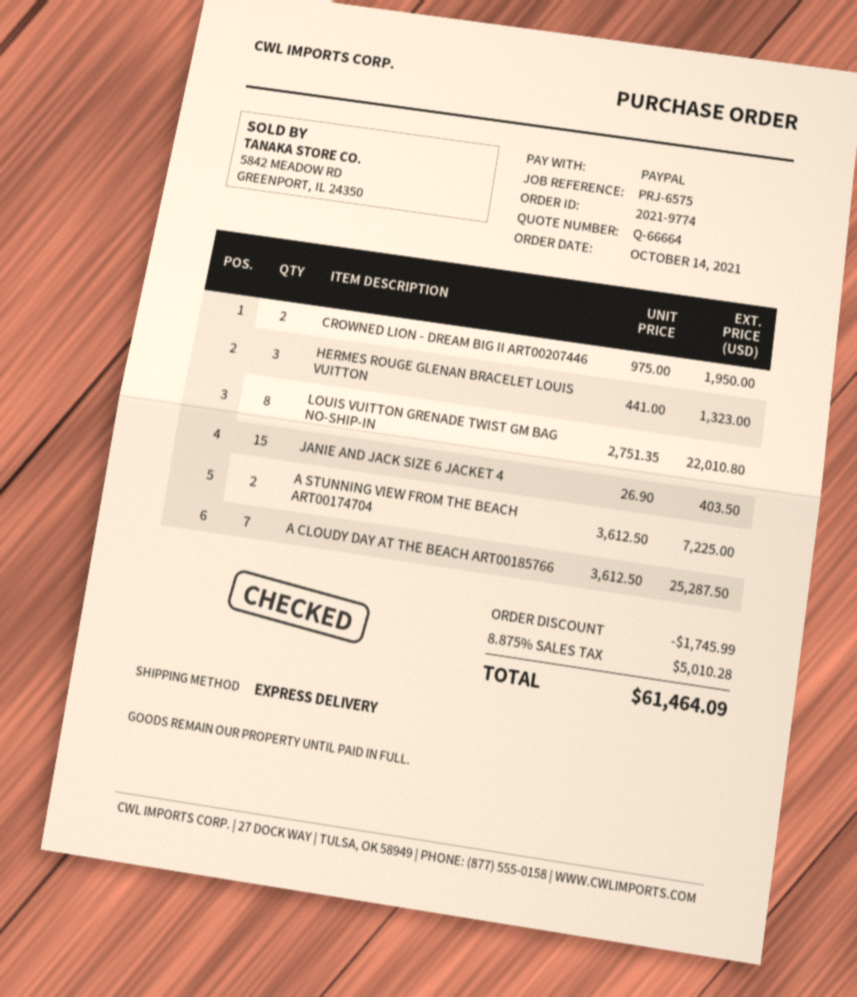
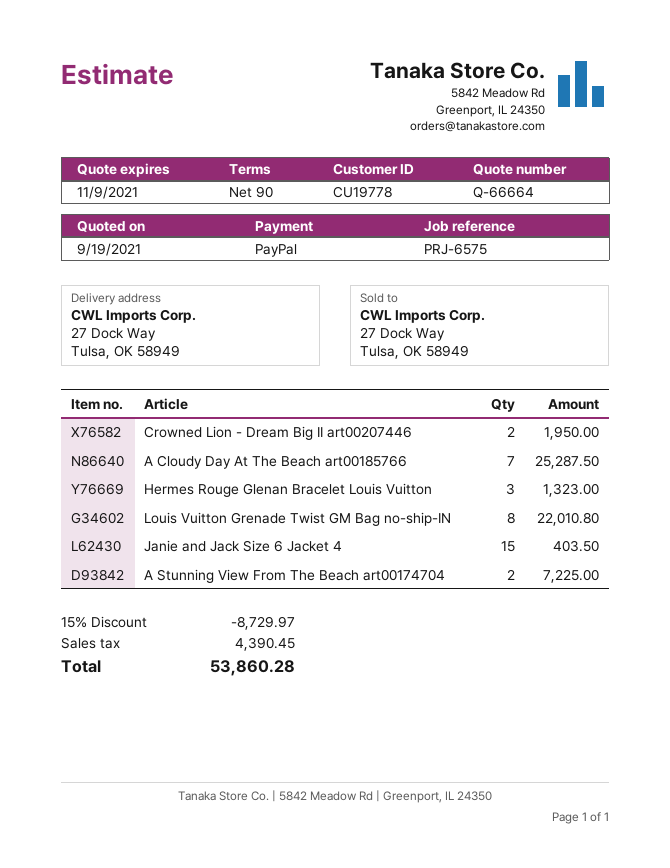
discount: 1745.99 -> 8729.97
tax: 5010.28 -> 4390.45
total: 61464.09 -> 53860.28

